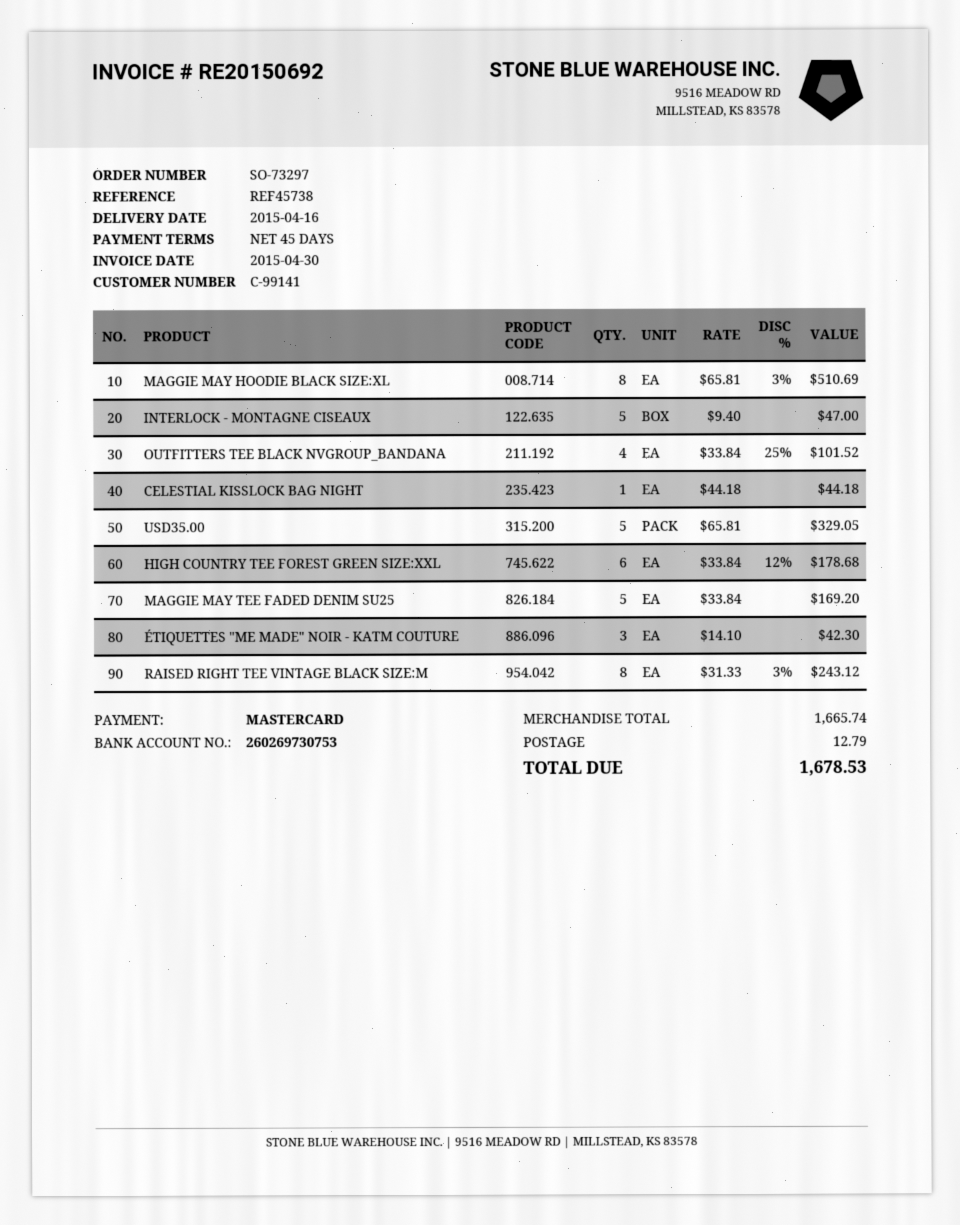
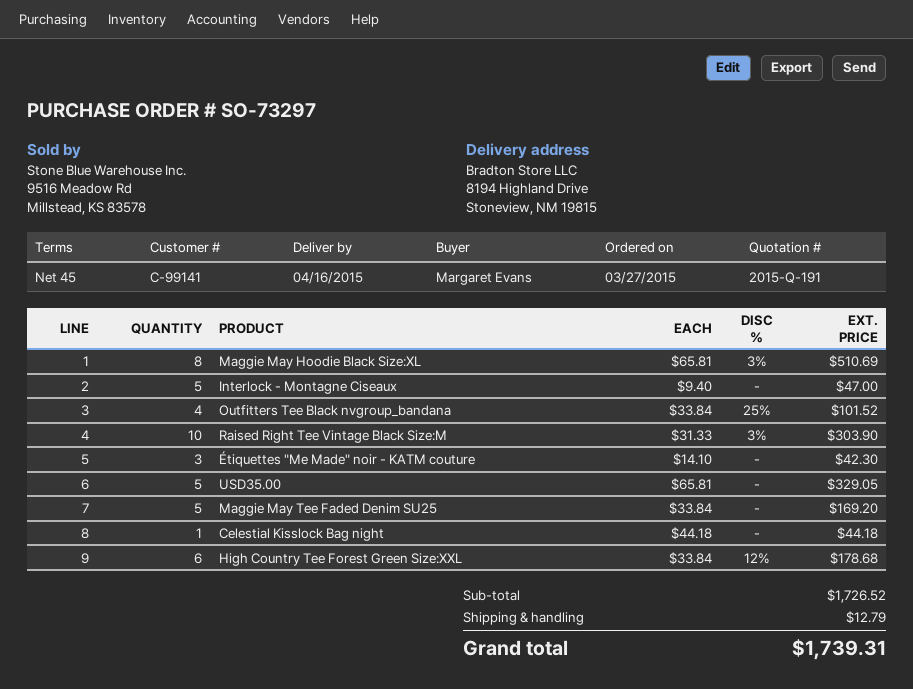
RAISED RIGHT TEE VINTAGE BLACK SIZE:M: 8 x 31.33 - 3% = 243.12 -> 10 x 31.33 - 3% = 303.90
subtotal: 1665.74 -> 1726.52
total: 1678.53 -> 1739.31

